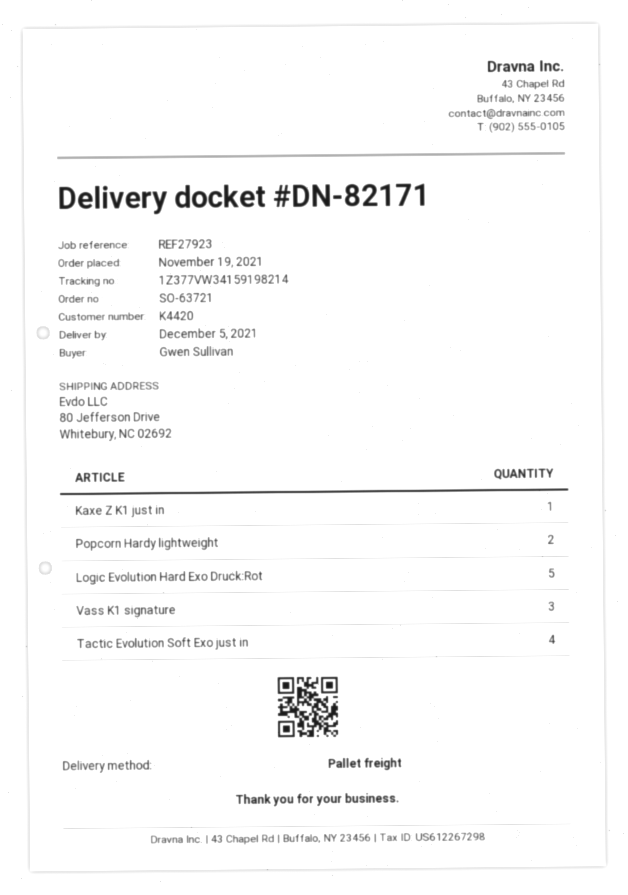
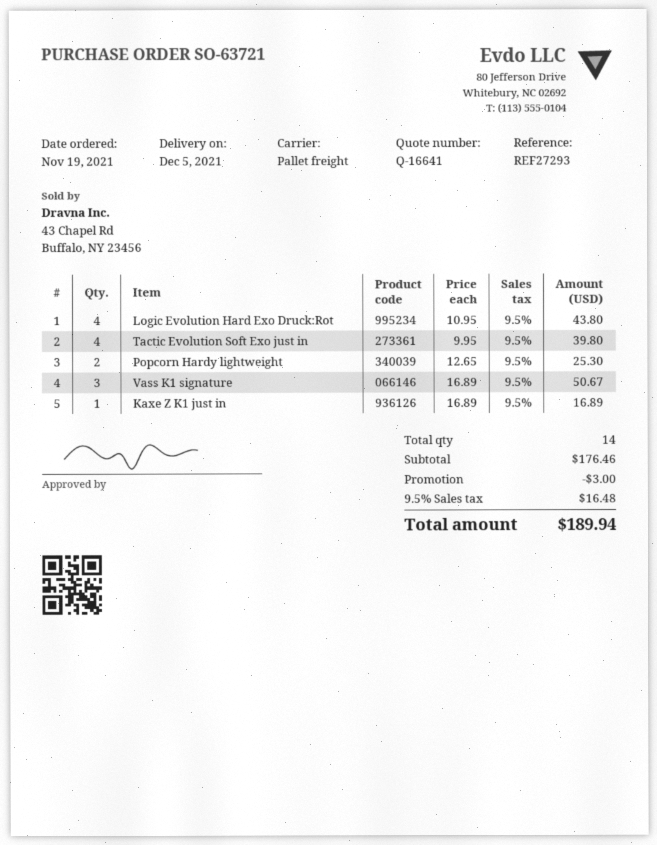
reference: REF27923 -> REF27293
Logic Evolution Hard Exo Druck:Rot: 5 -> 4

